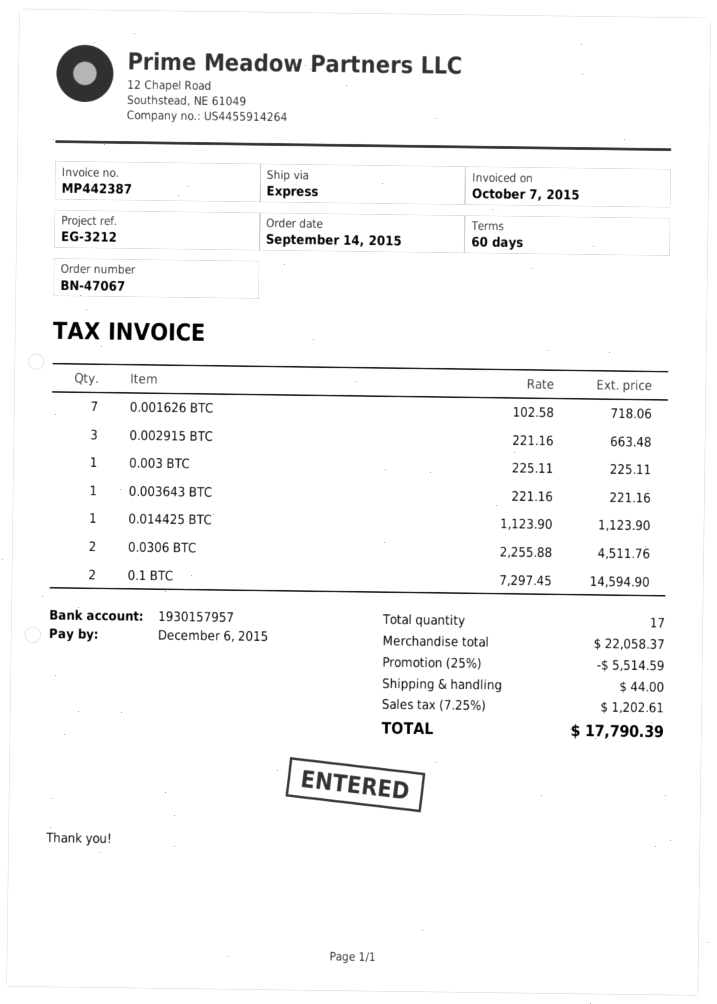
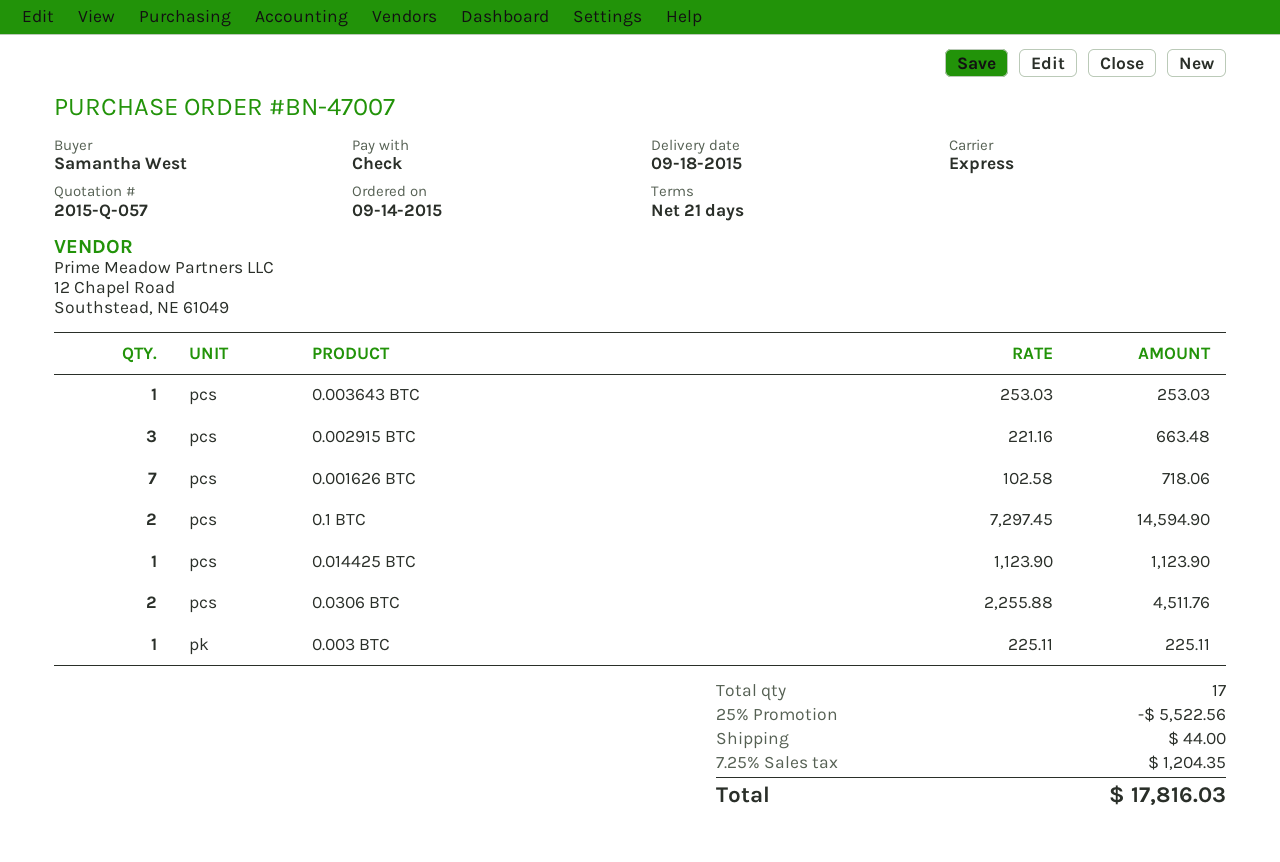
order number: BN-47067 -> BN-47007
payment terms: 60 days -> 21 days
0.003643 BTC: 1 x 221.16 = 221.16 -> 1 x 253.03 = 253.03
discount: 25% = 5514.59 -> 25% = 5522.56
tax: 7.25% = 1202.61 -> 7.25% = 1204.35
total: 17790.39 -> 17816.03

